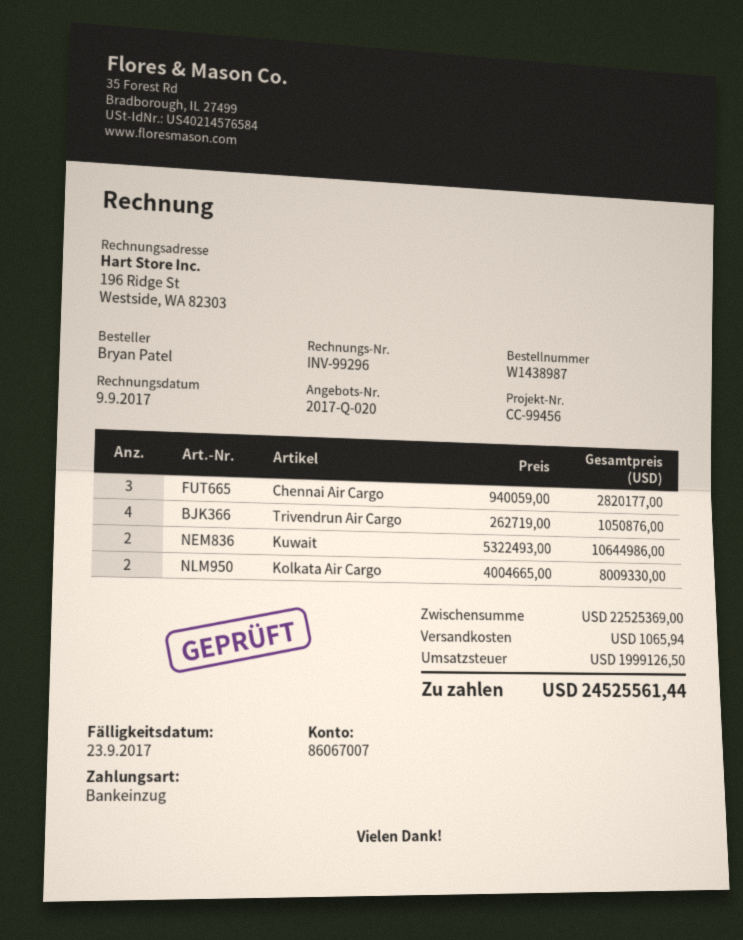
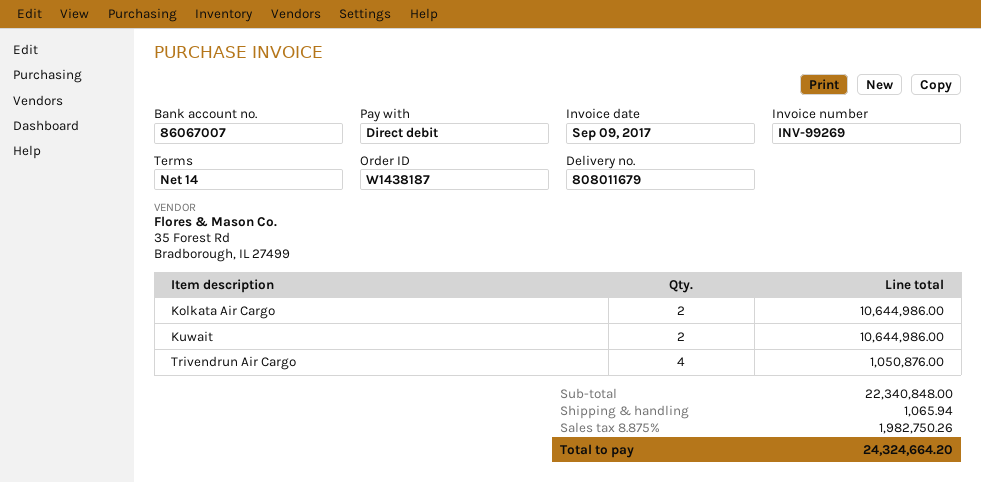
order number: W1438987 -> W1438187
invoice number: INV-99296 -> INV-99269
Chennai Air Cargo: 3 for 2820177.00 -> none
Kolkata Air Cargo: 2 for 8009330.00 -> 2 for 10644986.00
subtotal: 22525369.00 -> 22340848.00
tax: 1999126.50 -> 1982750.26
total: 24525561.44 -> 24324664.20

